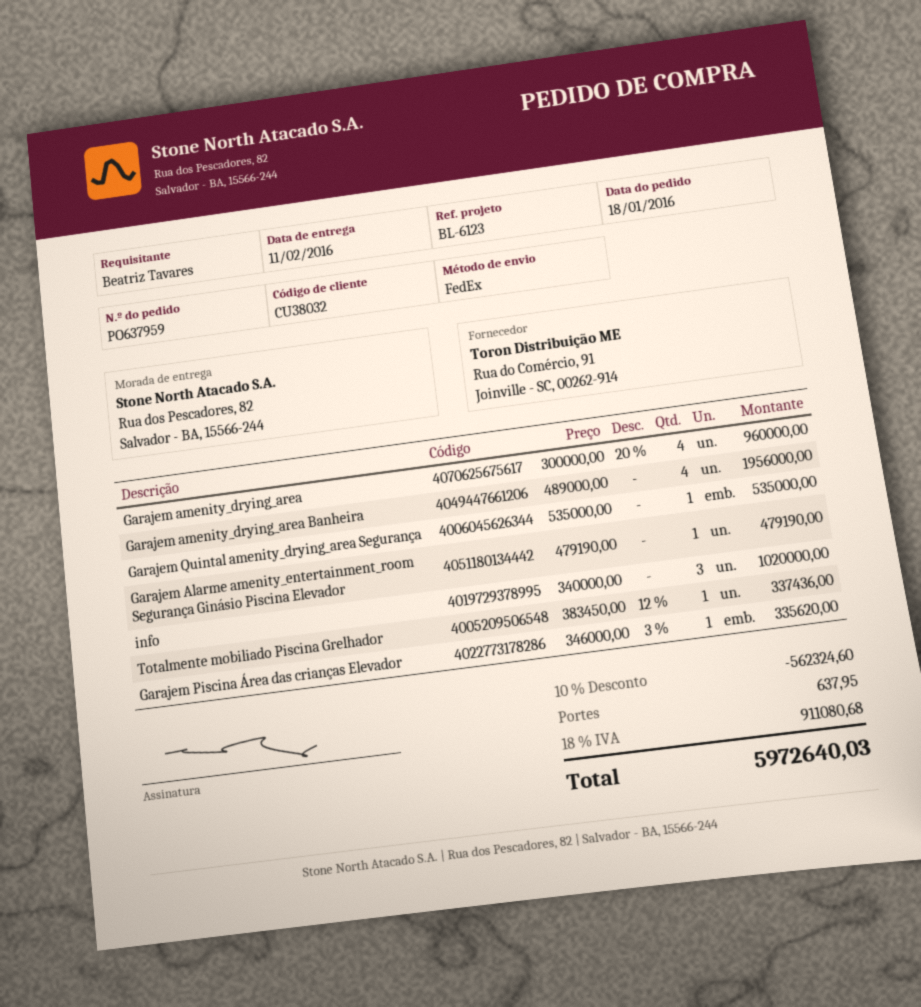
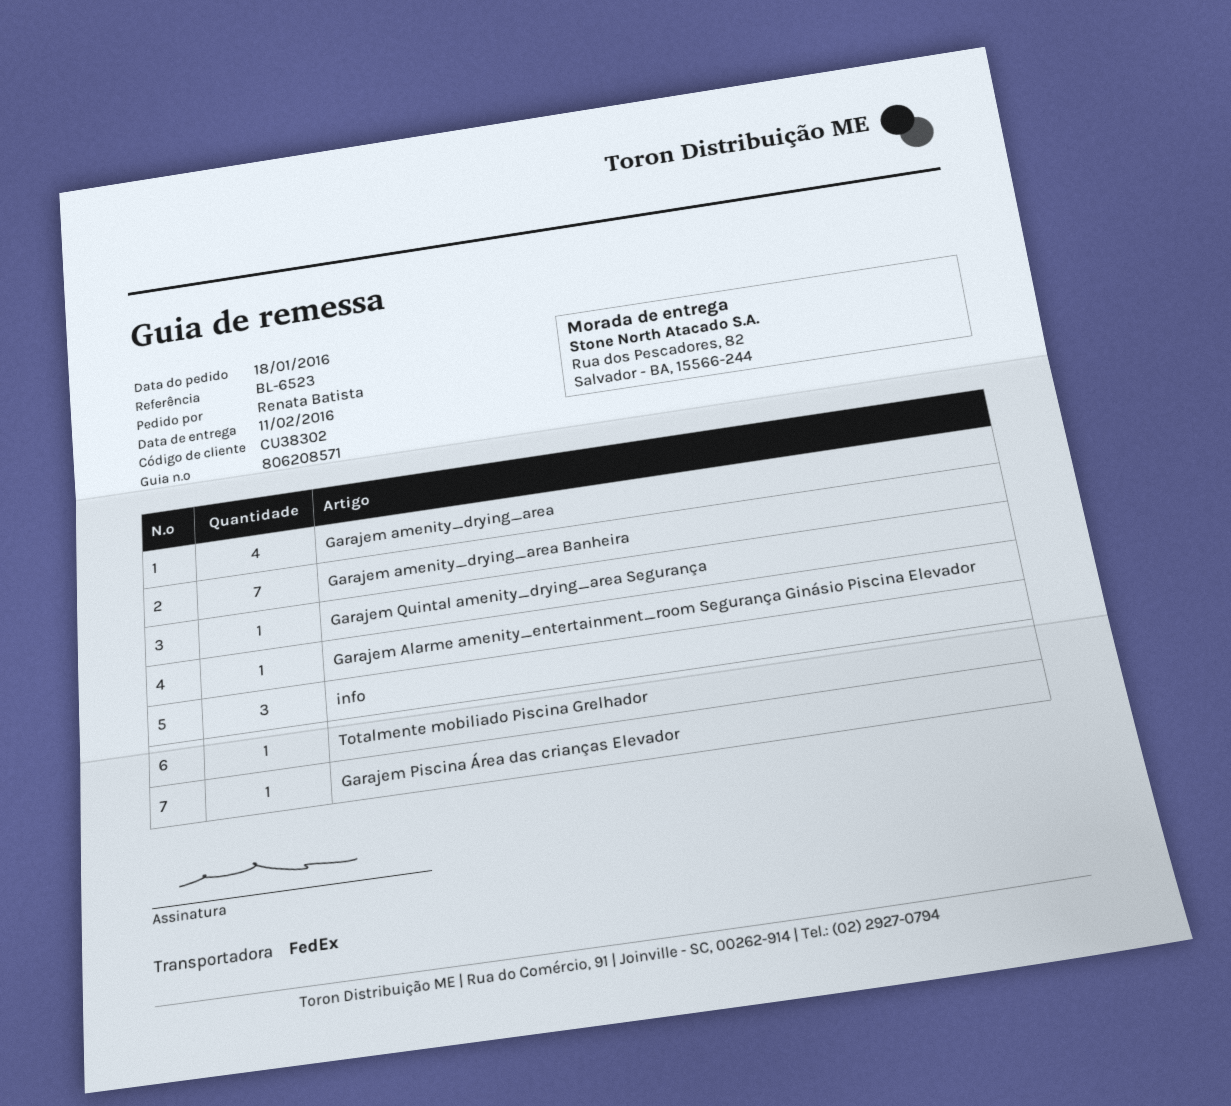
customer number: CU38032 -> CU38302
reference: BL-6123 -> BL-6523
ordered by: Beatriz Tavares -> Renata Batista
Garajem amenity_drying_area Banheira: 4 -> 7

